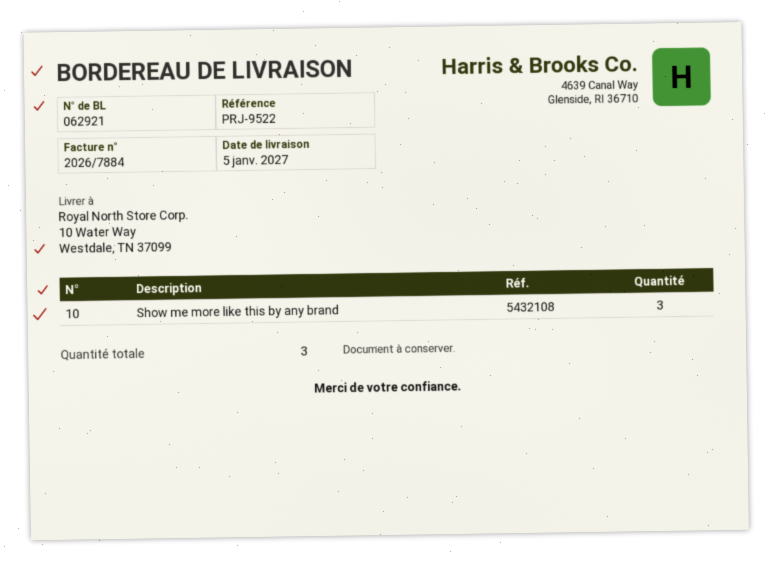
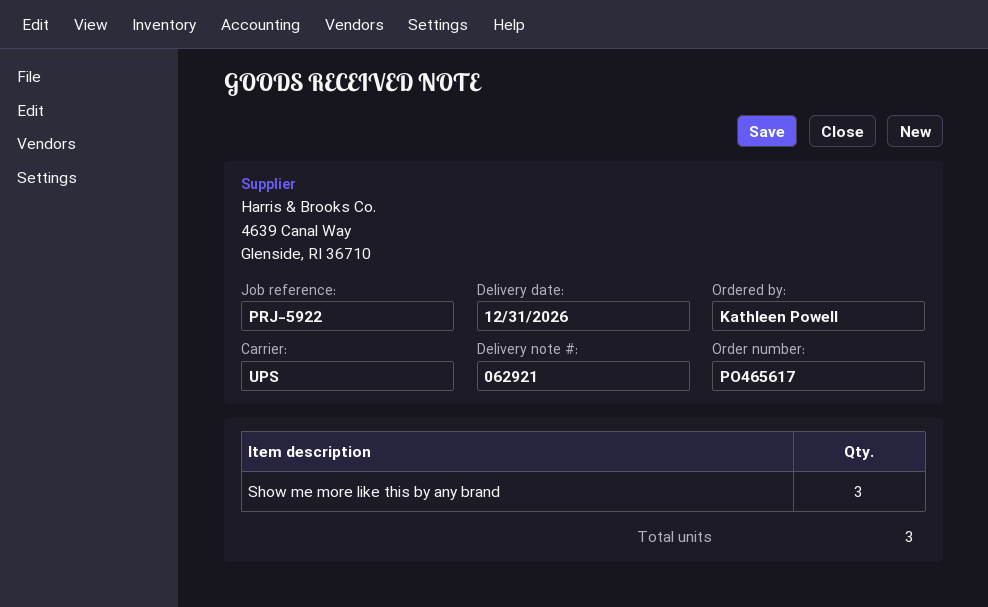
delivery date: 2027-01-05 -> 2026-12-31
reference: PRJ-9522 -> PRJ-5922

